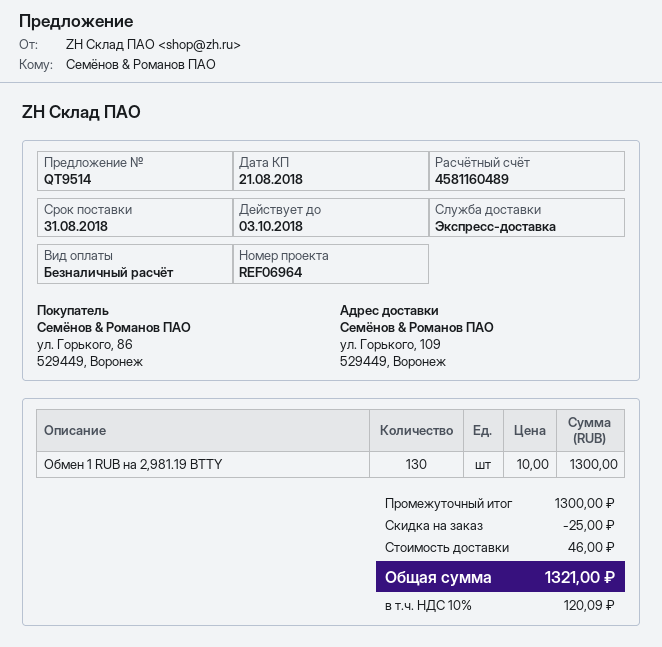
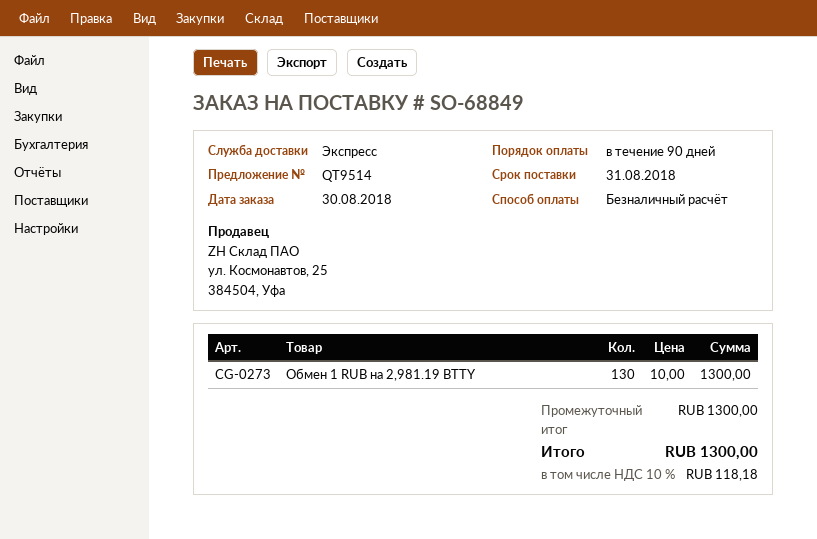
discount: 25.00 -> none
shipping: 46.00 -> none
tax: 10% = 120.09 -> 10% = 118.18
total: 1321.00 -> 1300.00

